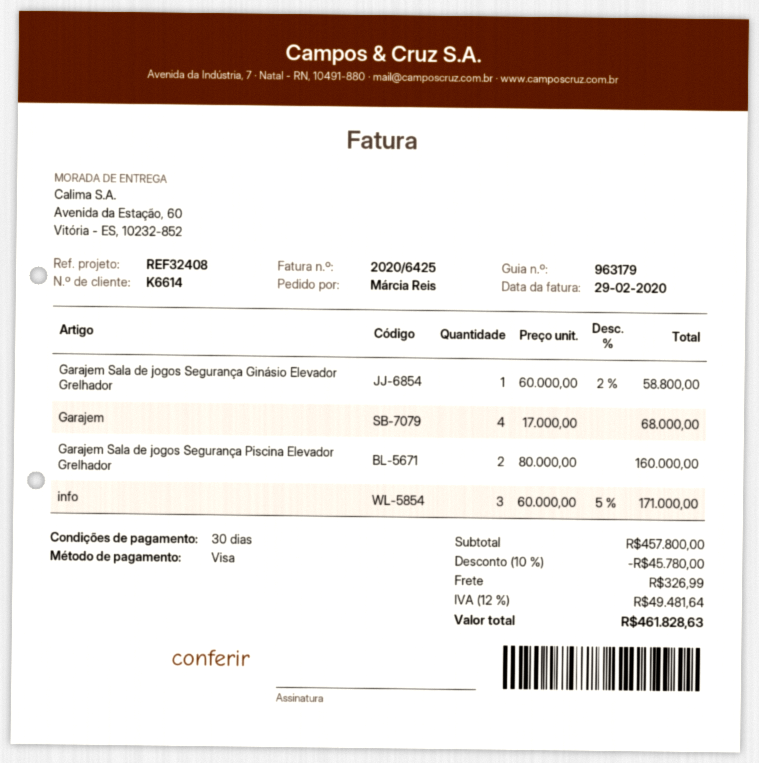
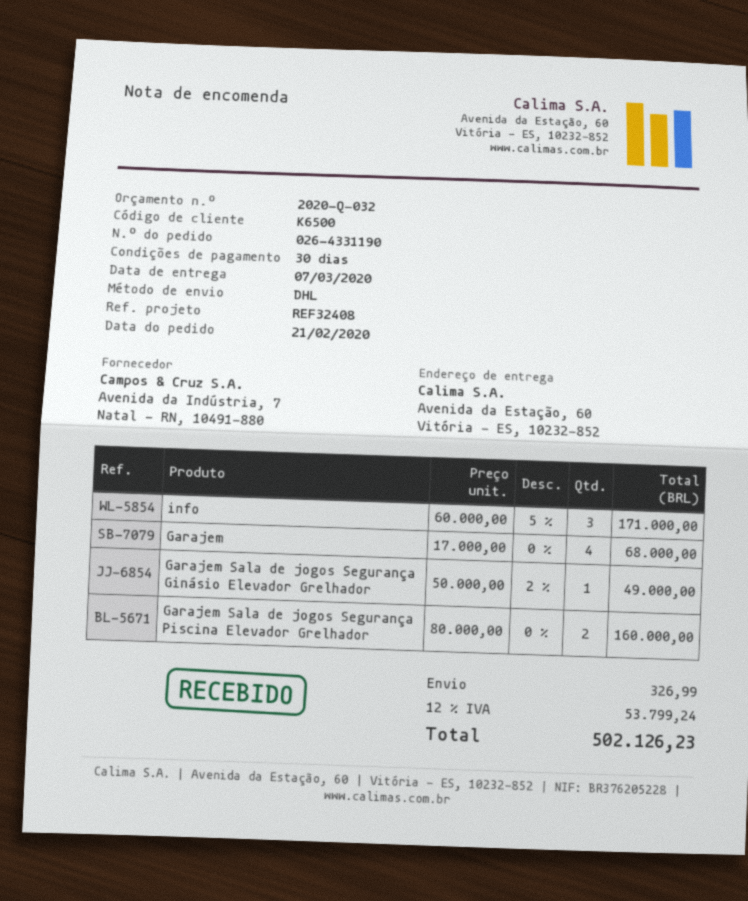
customer number: K6614 -> K6500
Garajem Sala de jogos Segurança Ginásio Elevador Grelhador: 1 x 60000.00 - 2% = 58800.00 -> 1 x 50000.00 - 2% = 49000.00
discount: 10% = 45780.00 -> none
tax: 12% = 49481.64 -> 12% = 53799.24
total: 461828.63 -> 502126.23

